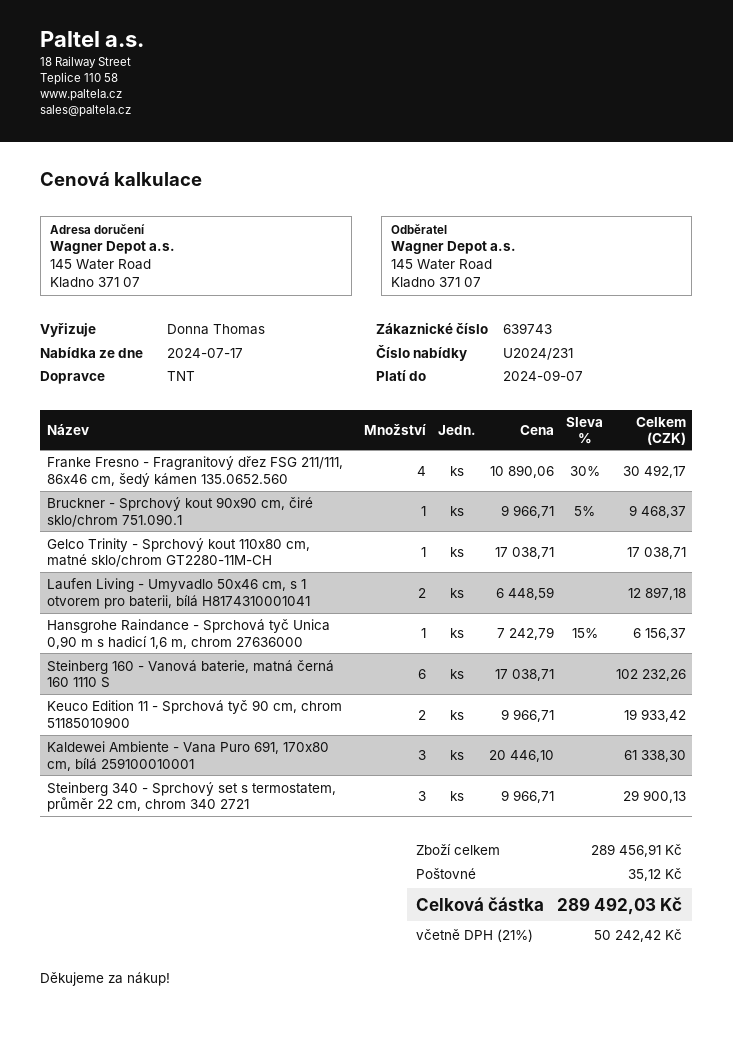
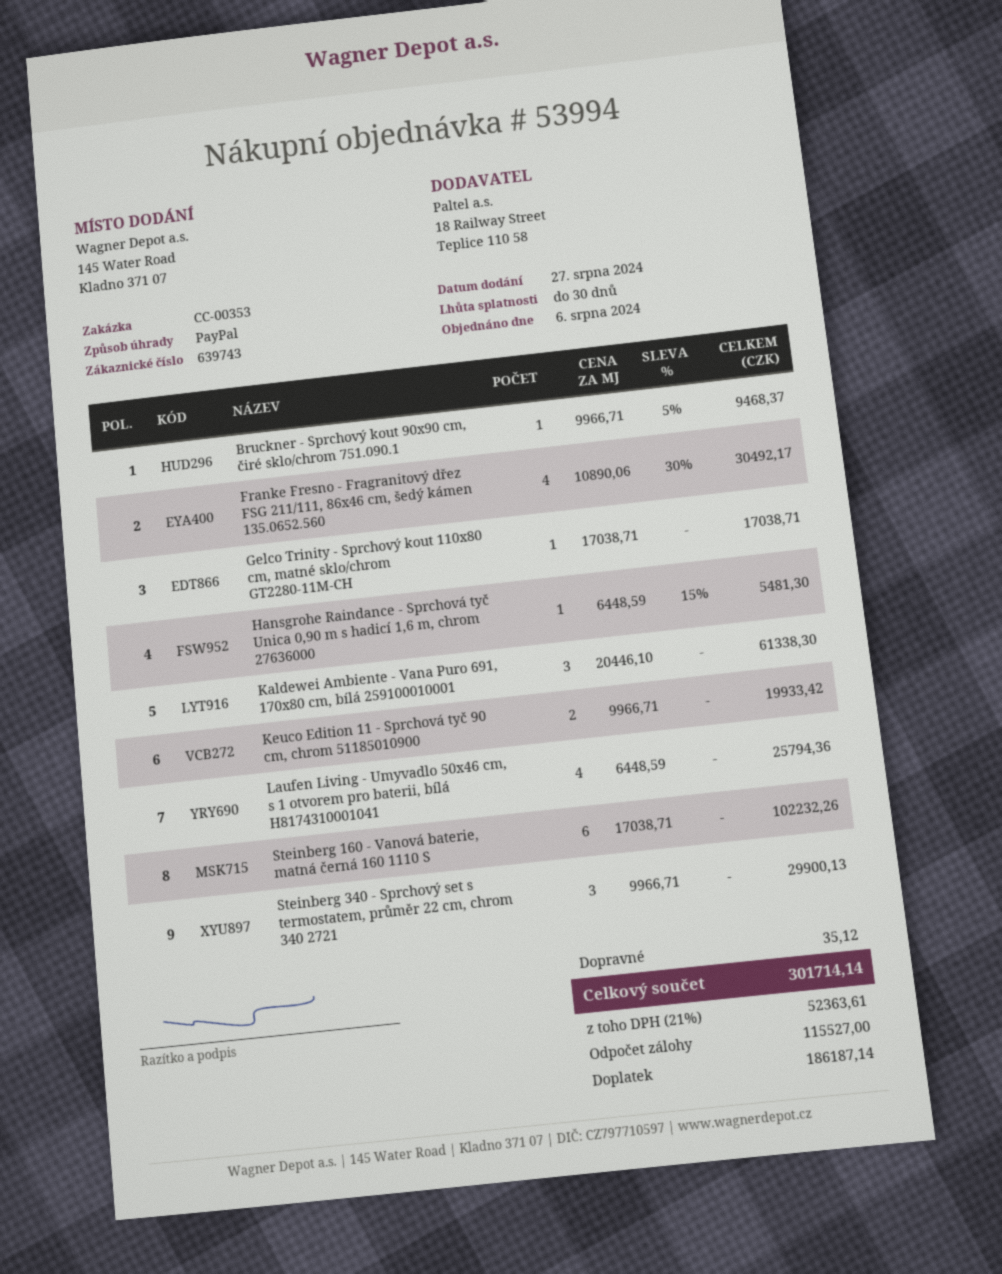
Laufen Living - Umyvadlo 50x46 cm, s 1 otvorem pro baterii, bílá H8174310001041: 2 x 6448.59 = 12897.18 -> 4 x 6448.59 = 25794.36
Hansgrohe Raindance - Sprchová tyč Unica 0,90 m s hadicí 1,6 m, chrom 27636000: 1 x 7242.79 - 15% = 6156.37 -> 1 x 6448.59 - 15% = 5481.30
tax: 21% = 50242.42 -> 21% = 52363.61
total: 289492.03 -> 301714.14

